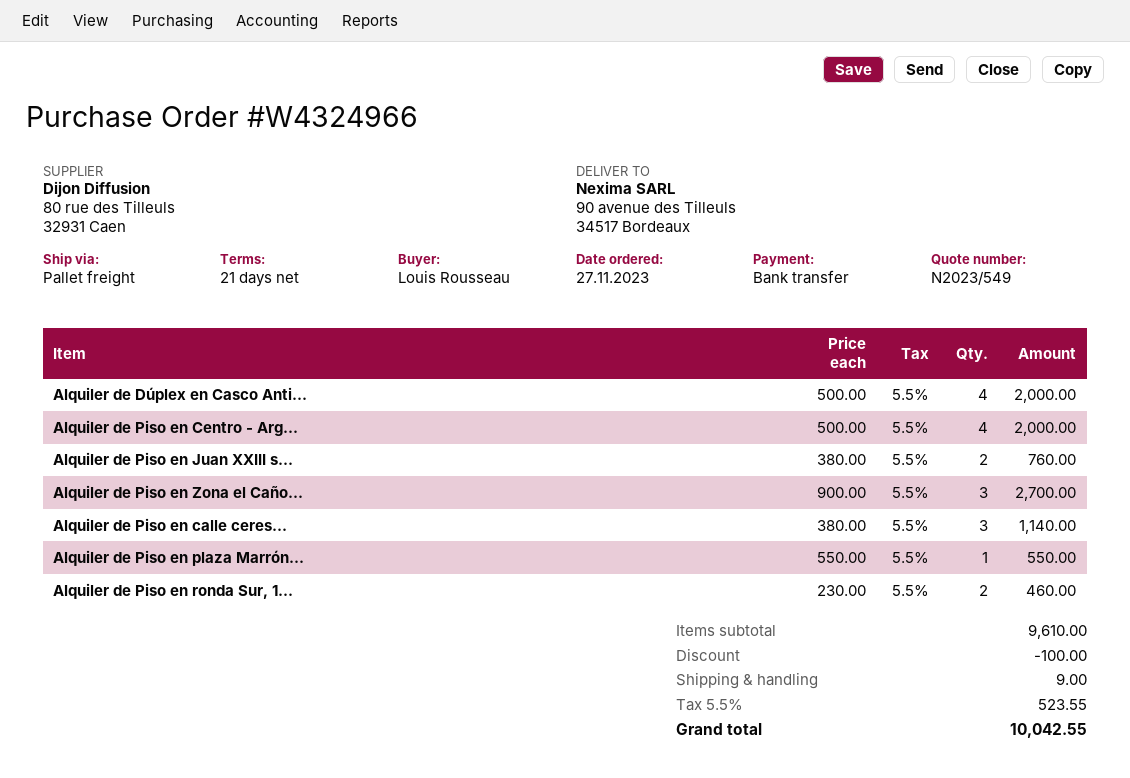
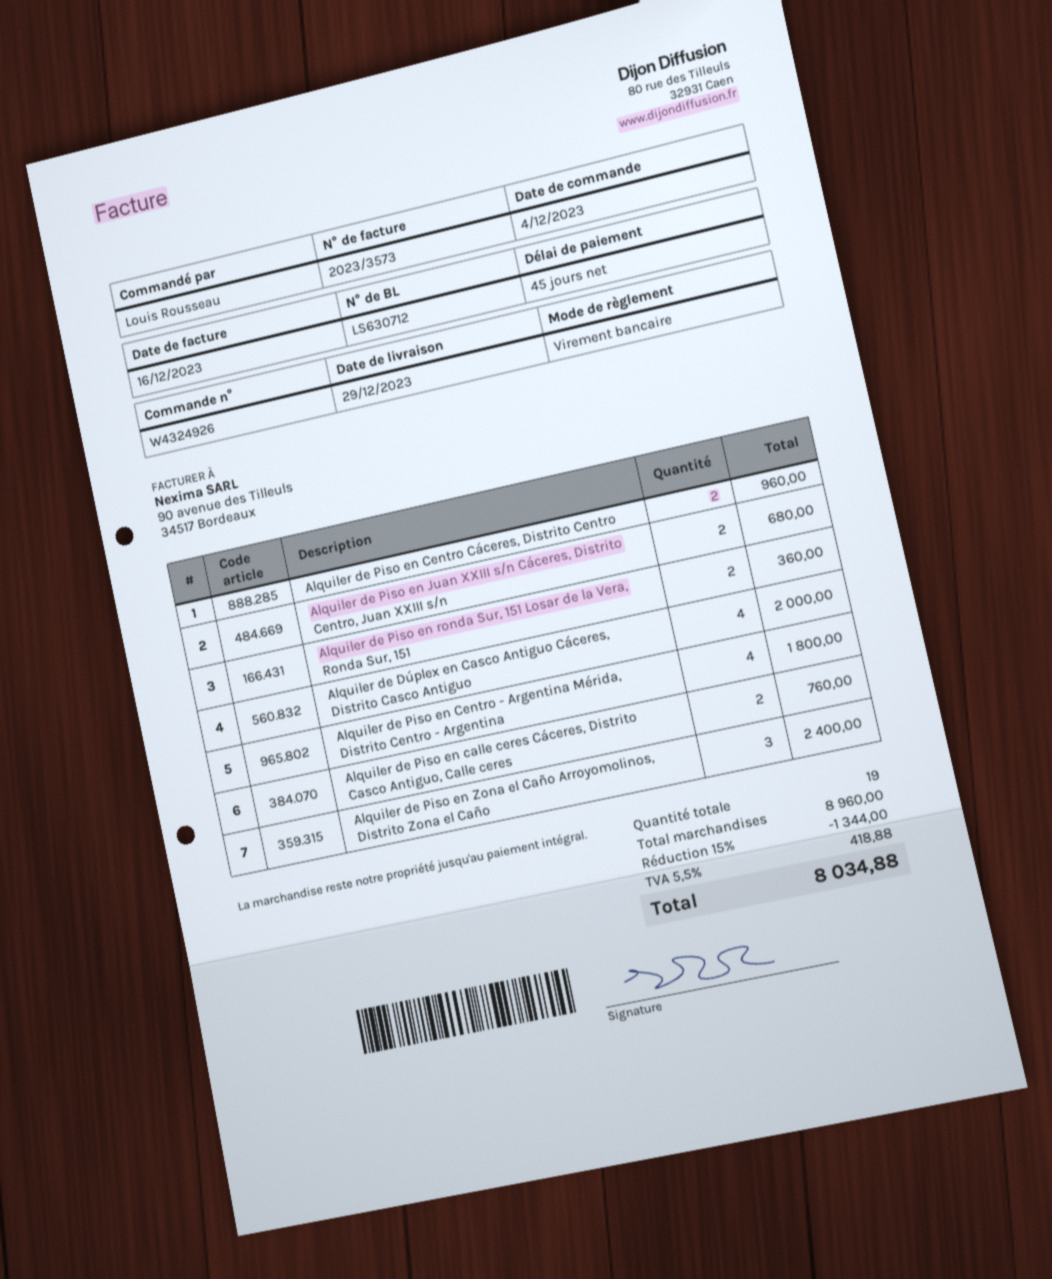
order number: W4324966 -> W4324926
order date: 2023-11-27 -> 2023-12-04
payment terms: 21 days -> 45 days
Alquiler de Piso en Centro - Arg...: 4 for 2000.00 -> 4 for 1800.00
Alquiler de Piso en Juan XXIII s...: 2 for 760.00 -> 2 for 680.00
Alquiler de Piso en Zona el Caño...: 3 for 2700.00 -> 3 for 2400.00
Alquiler de Piso en calle ceres...: 3 for 1140.00 -> 2 for 760.00
Alquiler de Piso en plaza Marrón...: 1 for 550.00 -> none
Alquiler de Piso en ronda Sur, 1...: 2 for 460.00 -> 2 for 360.00
Alquiler de Piso en Centro Cáceres, Distrito Centro: none -> 2 for 960.00
subtotal: 9610.00 -> 8960.00
discount: 100.00 -> 1344.00
shipping: 9.00 -> none
tax: 5.5% = 523.55 -> 5.5% = 418.88
total: 10042.55 -> 8034.88

